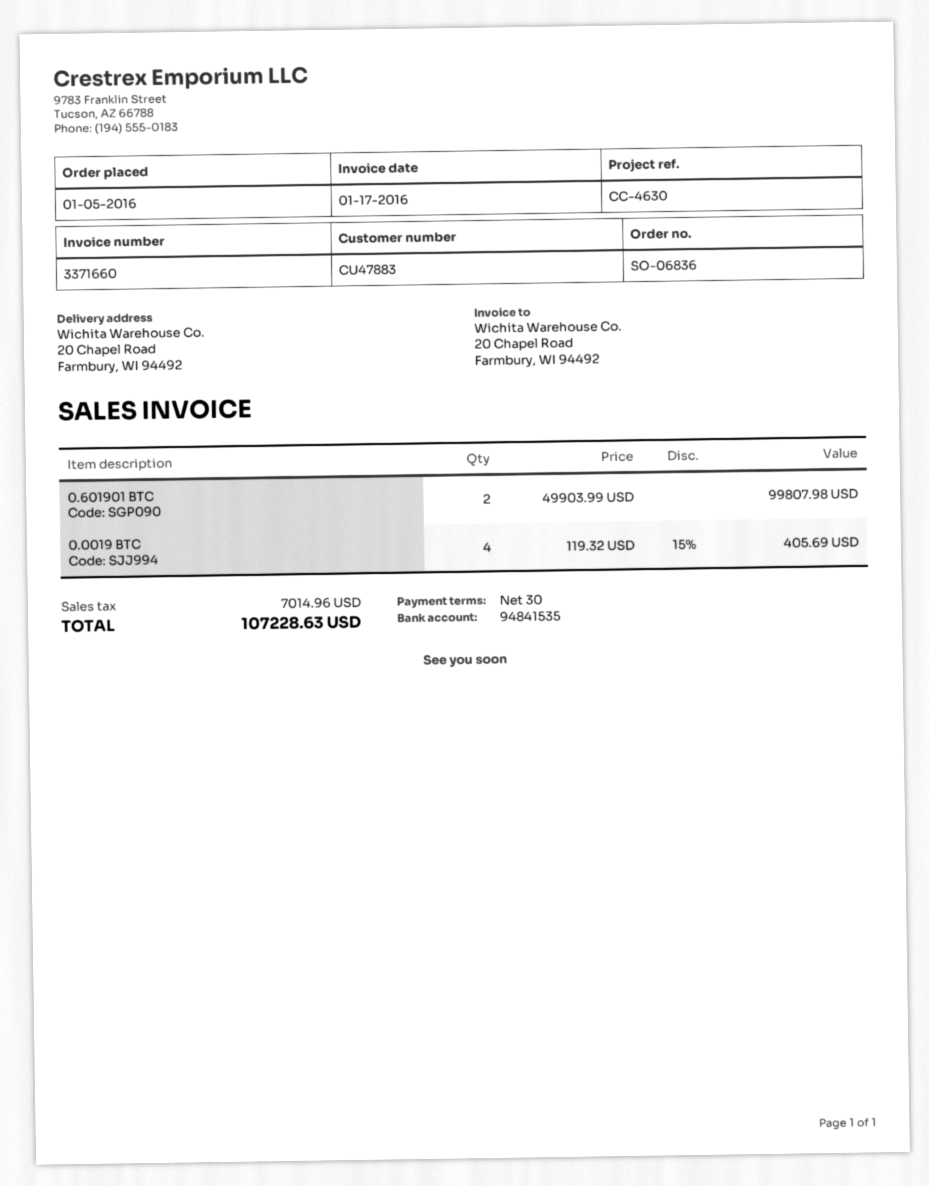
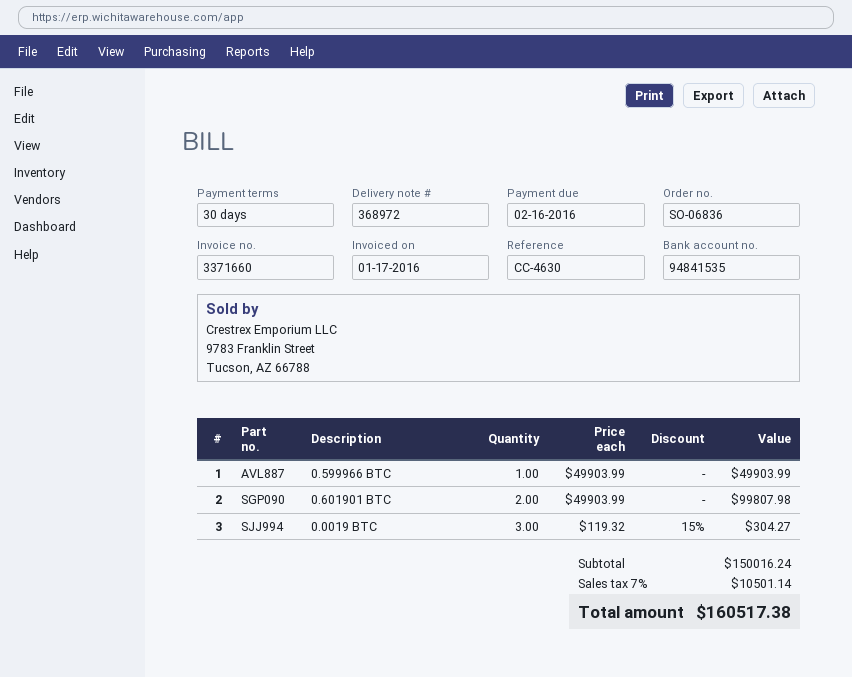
0.0019 BTC: 4 x 119.32 - 15% = 405.69 -> 3 x 119.32 - 15% = 304.27
0.599966 BTC: none -> 1 x 49903.99 = 49903.99
tax: 7014.96 -> 10501.14
total: 107228.63 -> 160517.38

